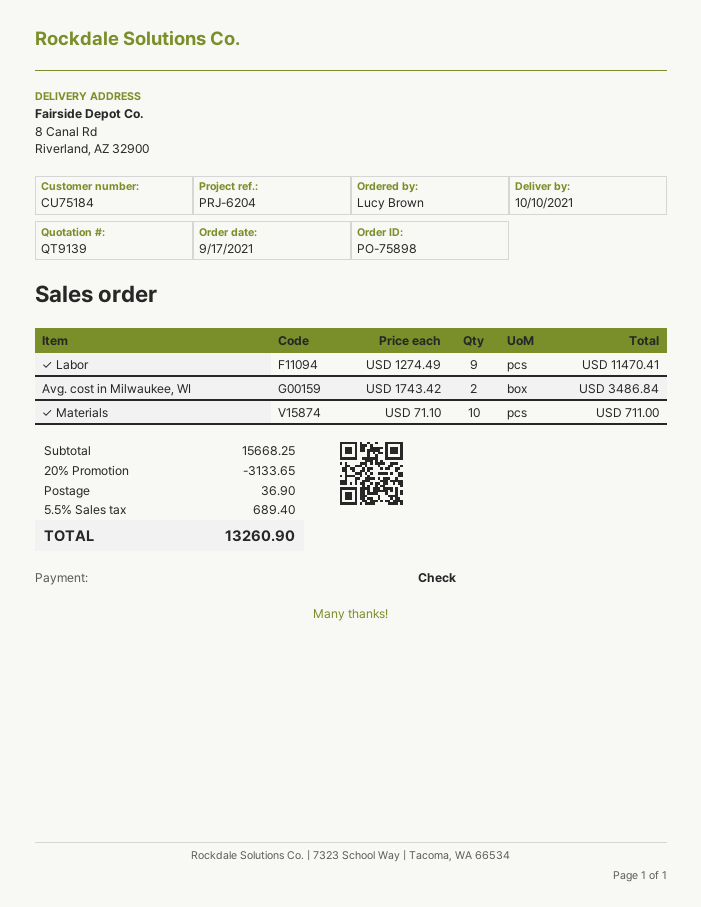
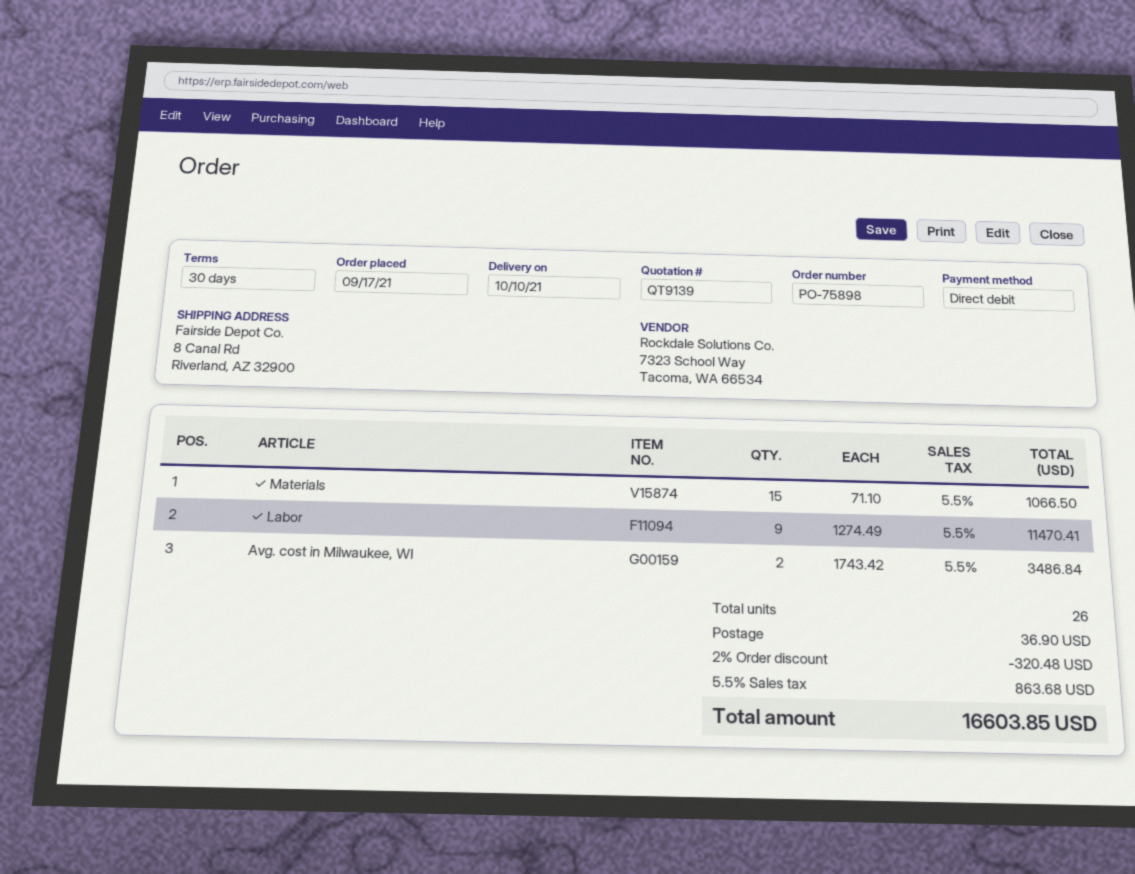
payment method: cheque -> direct debit
✓ Materials: 10 x 71.10 = 711.00 -> 15 x 71.10 = 1066.50
discount: 20% = 3133.65 -> 2% = 320.48
tax: 5.5% = 689.40 -> 5.5% = 863.68
total: 13260.90 -> 16603.85

